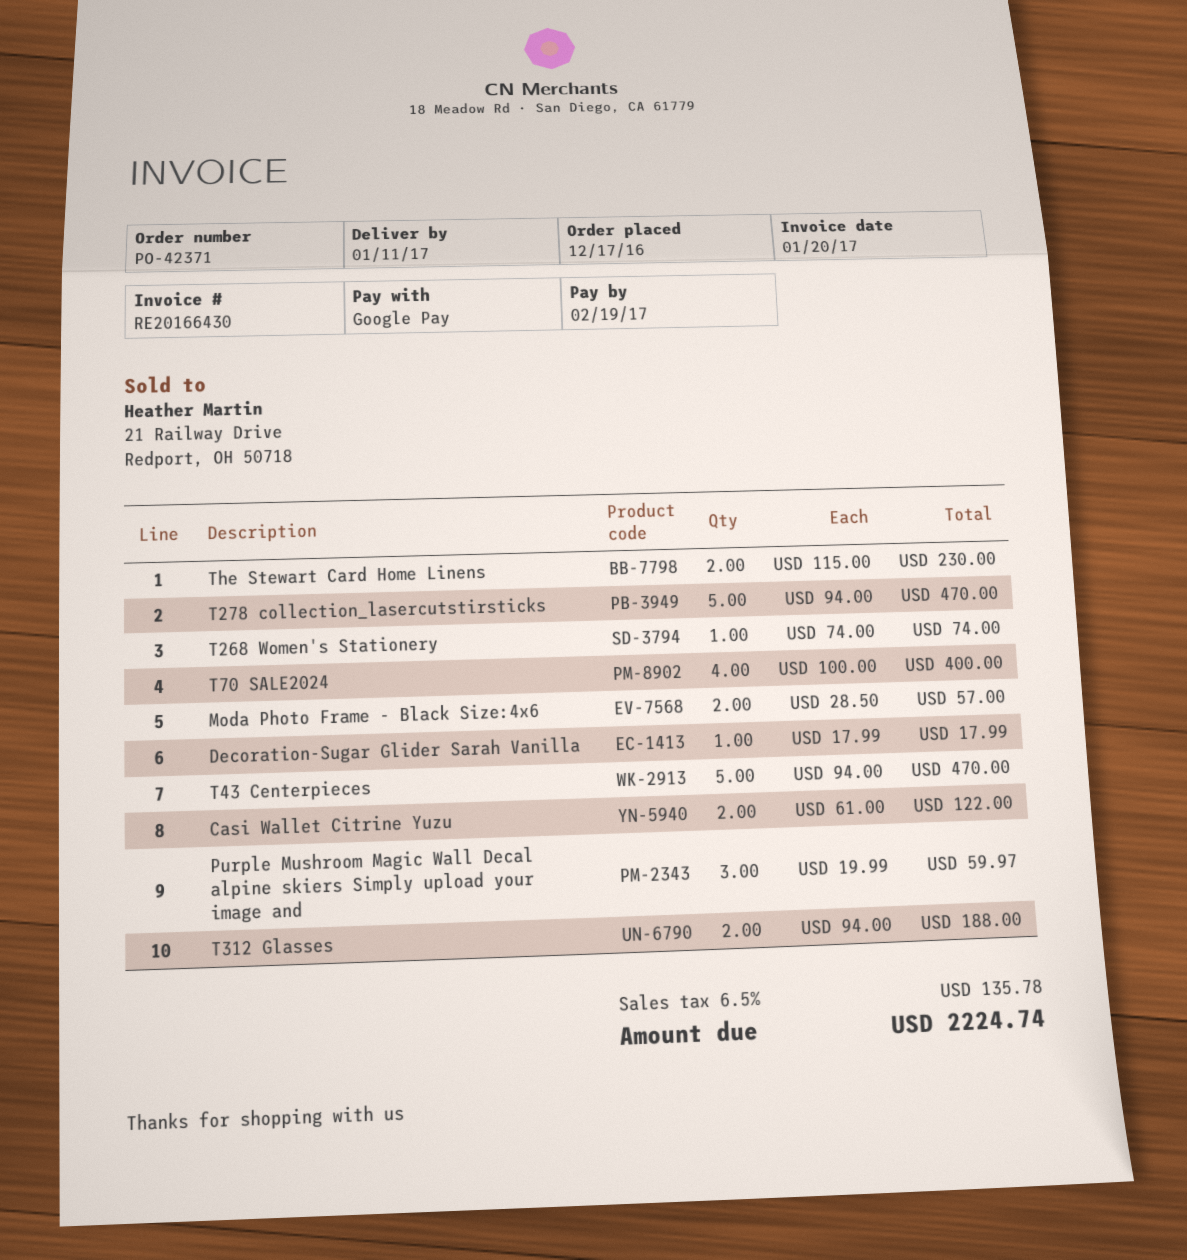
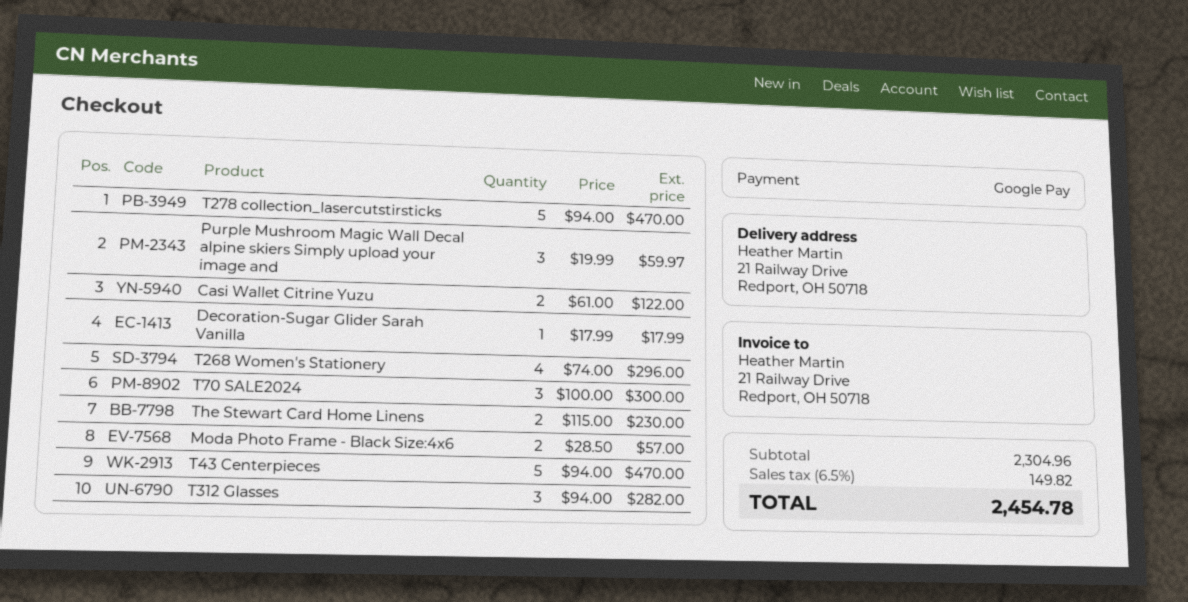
T268 Women's Stationery: 1 x 74.00 = 74.00 -> 4 x 74.00 = 296.00
T70 SALE2024: 4 x 100.00 = 400.00 -> 3 x 100.00 = 300.00
T312 Glasses: 2 x 94.00 = 188.00 -> 3 x 94.00 = 282.00
tax: 6.5% = 135.78 -> 6.5% = 149.82
total: 2224.74 -> 2454.78

